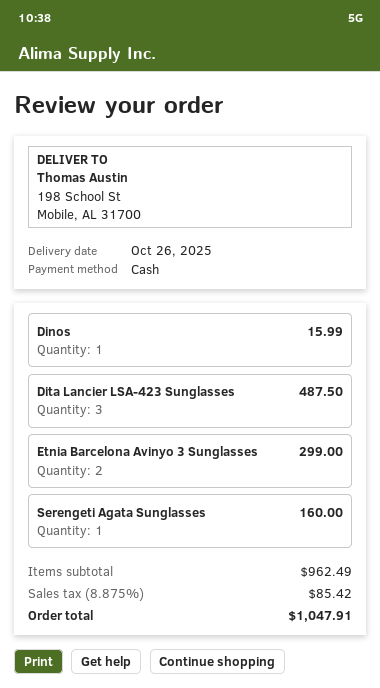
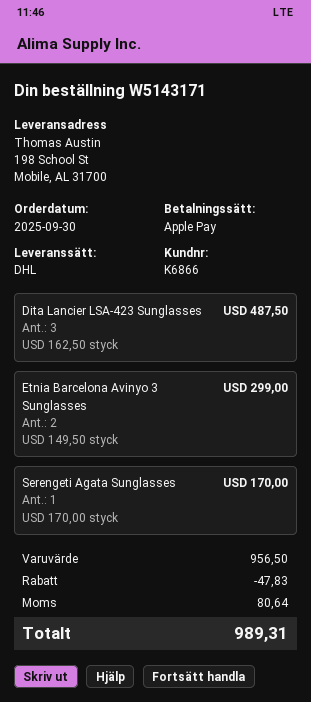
payment method: cash -> Apple Pay
Dinos: 1 for 15.99 -> none
Serengeti Agata Sunglasses: 1 for 160.00 -> 1 for 170.00
subtotal: 962.49 -> 956.50
discount: none -> 47.83
tax: 85.42 -> 80.64
total: 1047.91 -> 989.31

